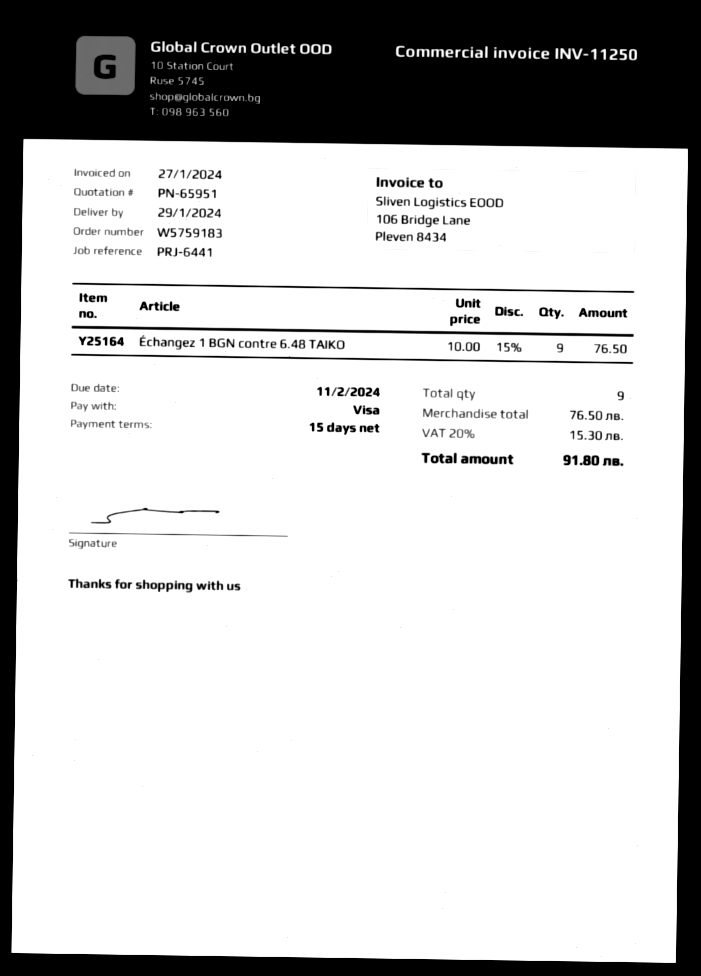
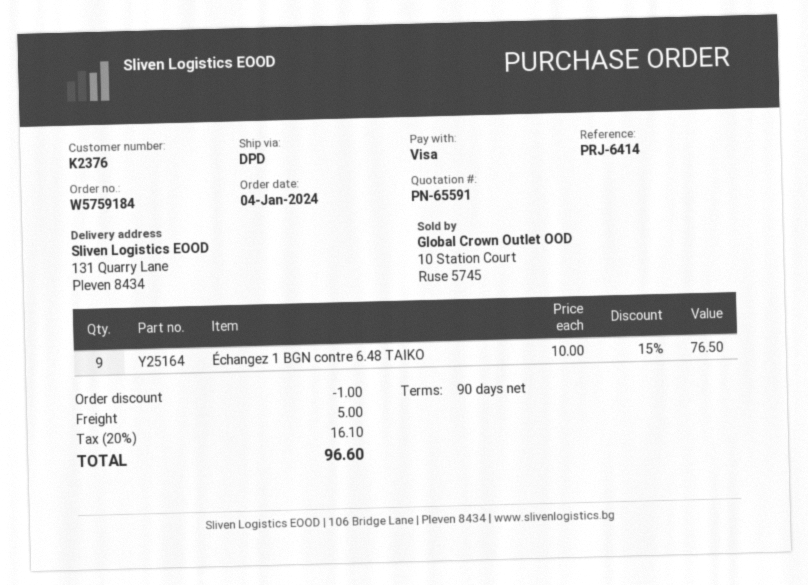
quote number: PN-65951 -> PN-65591
order number: W5759183 -> W5759184
payment terms: 15 days -> 90 days
reference: PRJ-6441 -> PRJ-6414
discount: none -> 1.00
shipping: none -> 5.00
tax: 20% = 15.30 -> 20% = 16.10
total: 91.80 -> 96.60

